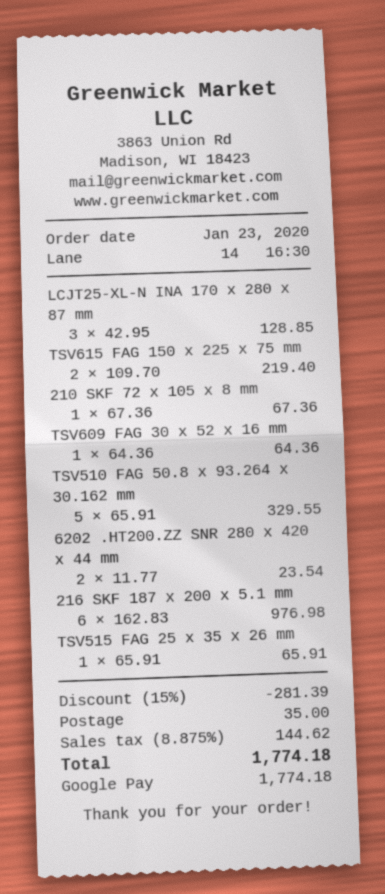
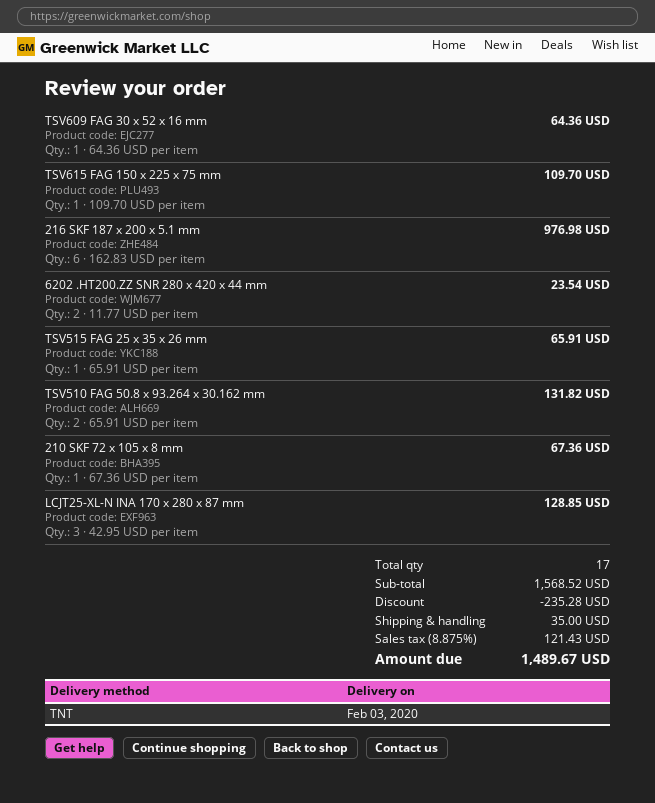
TSV615 FAG 150 x 225 x 75 mm: 2 x 109.70 = 219.40 -> 1 x 109.70 = 109.70
TSV510 FAG 50.8 x 93.264 x 30.162 mm: 5 x 65.91 = 329.55 -> 2 x 65.91 = 131.82
discount: 281.39 -> 235.28
tax: 8.875% = 144.62 -> 8.875% = 121.43
total: 1774.18 -> 1489.67

